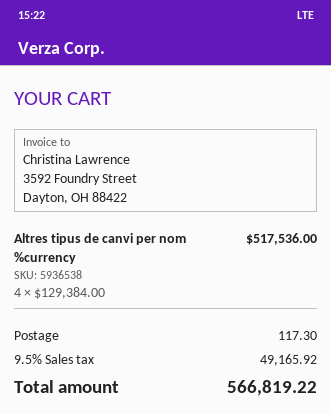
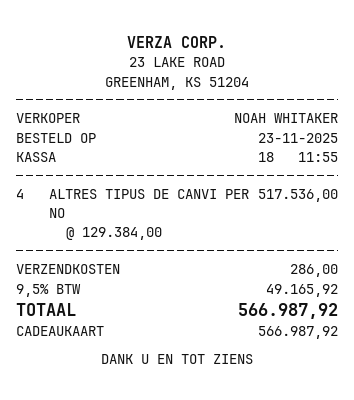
shipping: 117.30 -> 286.00
total: 566819.22 -> 566987.92

